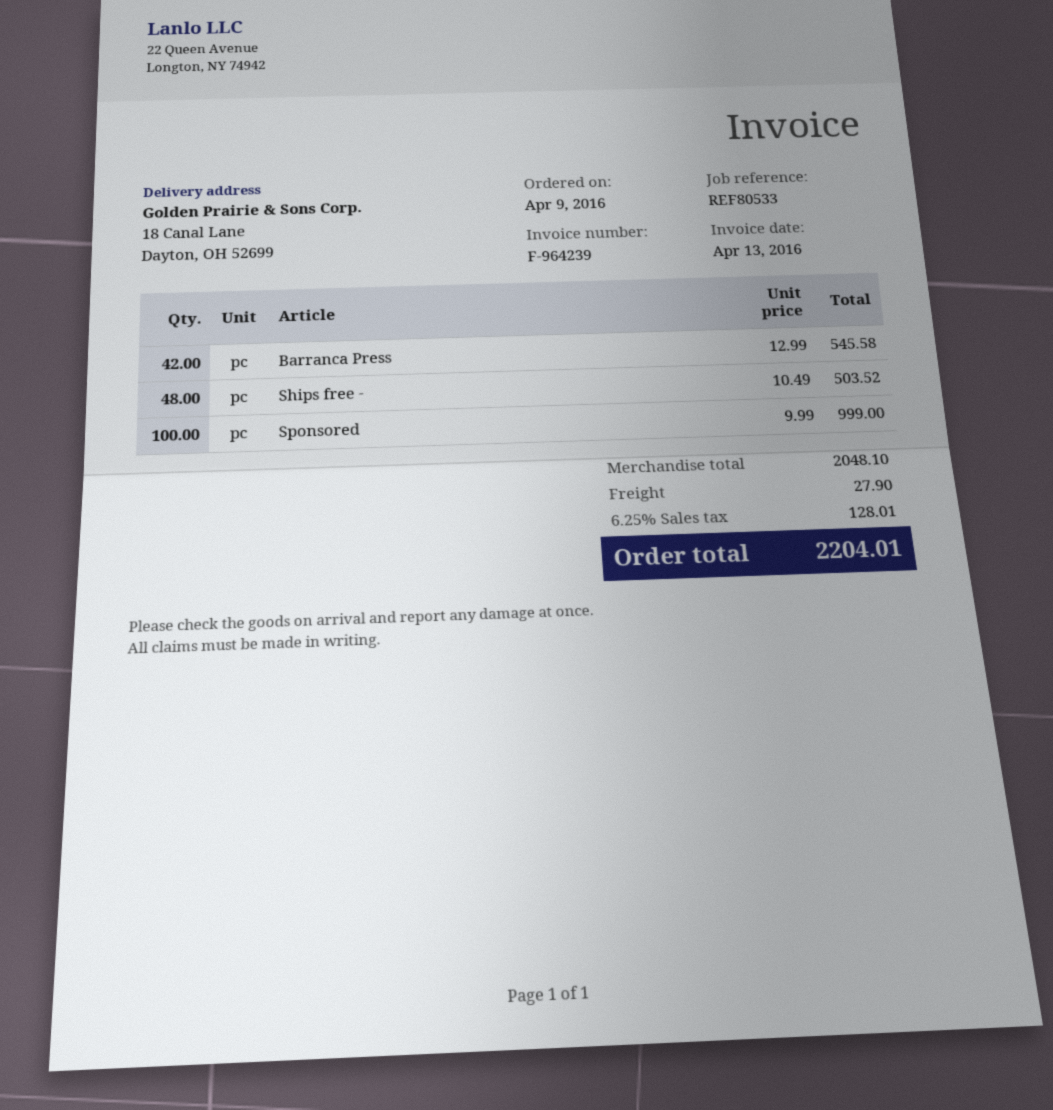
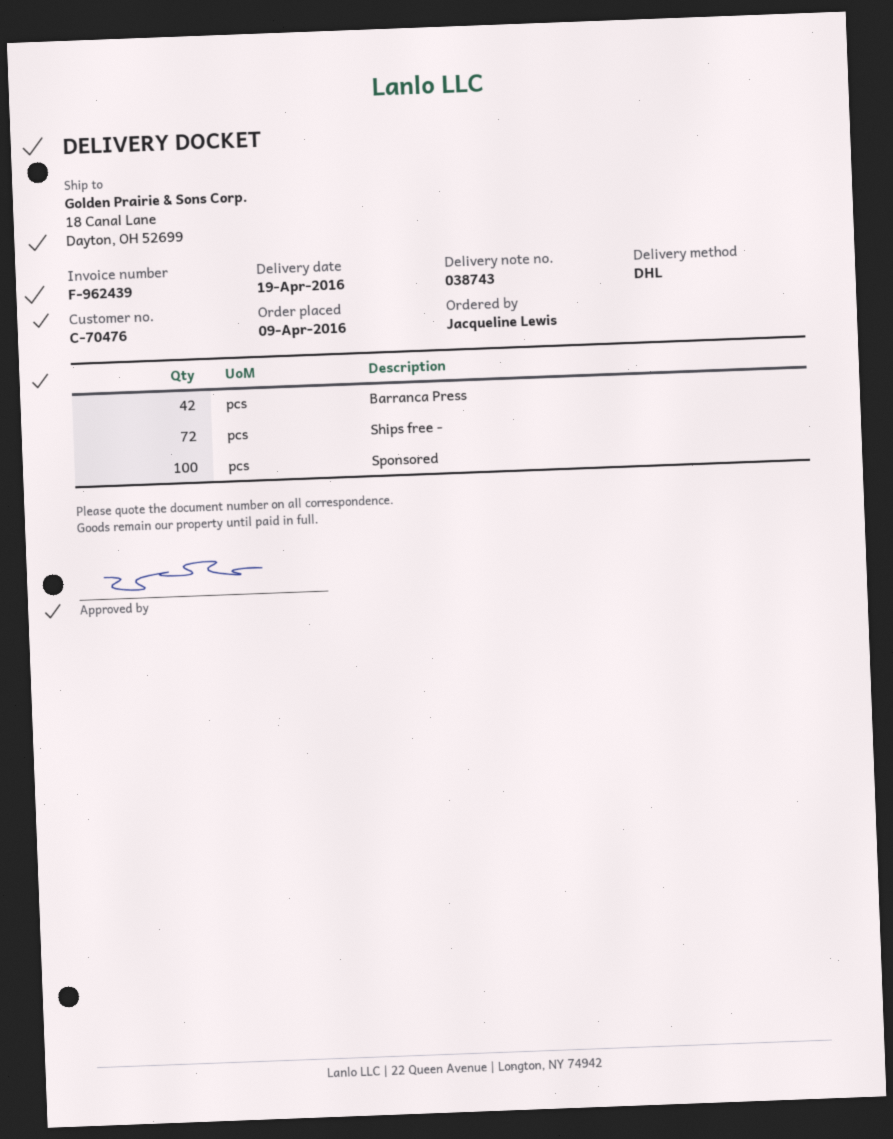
invoice number: F-964239 -> F-962439
Ships free -: 48 -> 72

